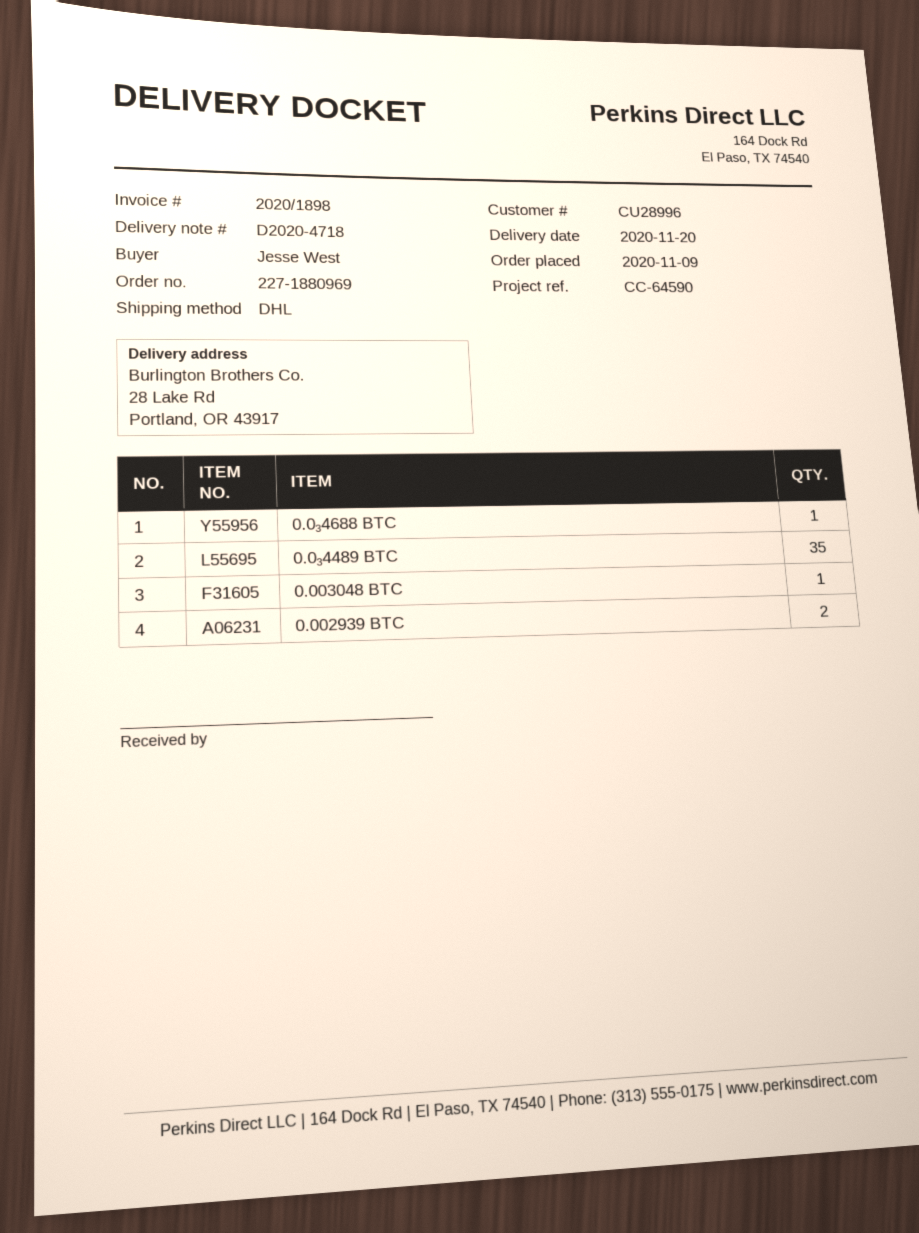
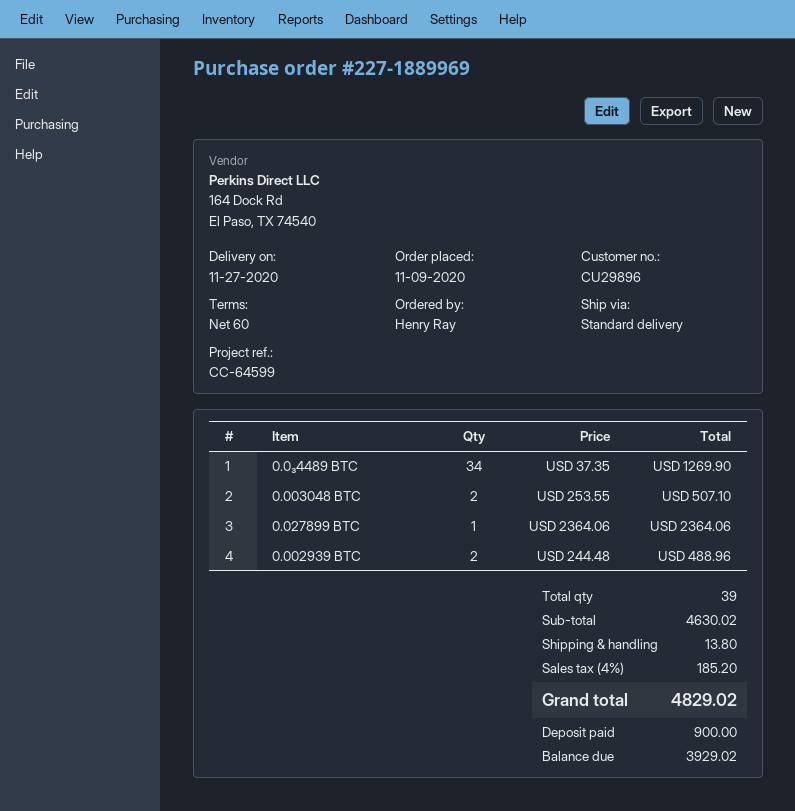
order number: 227-1880969 -> 227-1889969
delivery date: 2020-11-20 -> 2020-11-27
customer number: CU28996 -> CU29896
reference: CC-64590 -> CC-64599
ordered by: Jesse West -> Henry Ray
shipping method: DHL -> standard
0.0₃4688 BTC: 1 -> none
0.0₃4489 BTC: 35 -> 34
0.003048 BTC: 1 -> 2
0.027899 BTC: none -> 1

